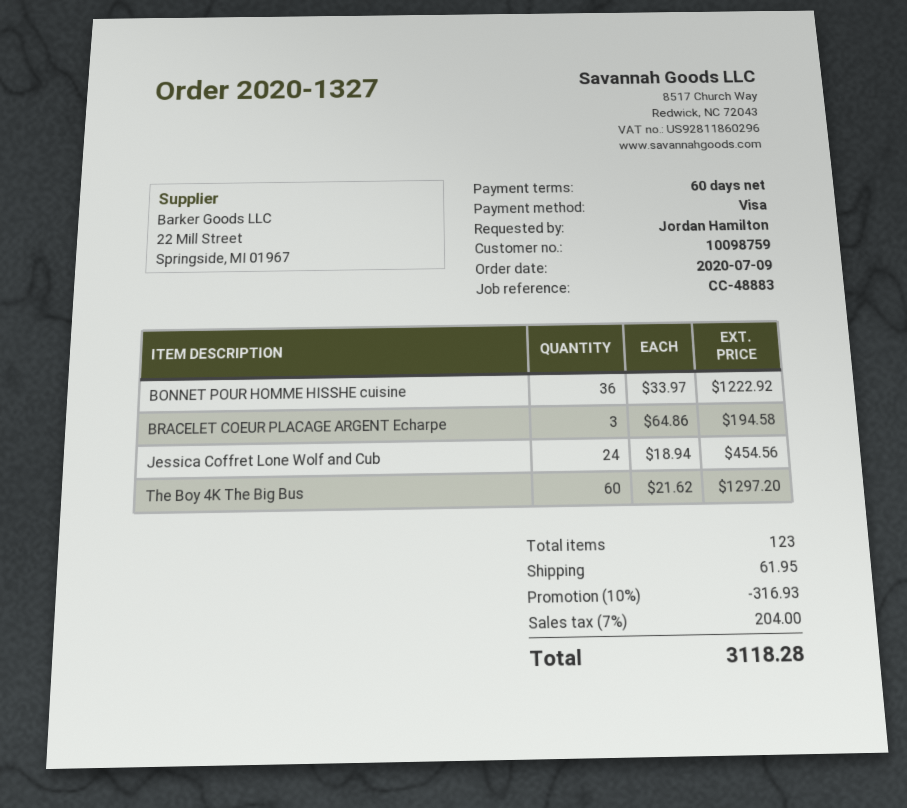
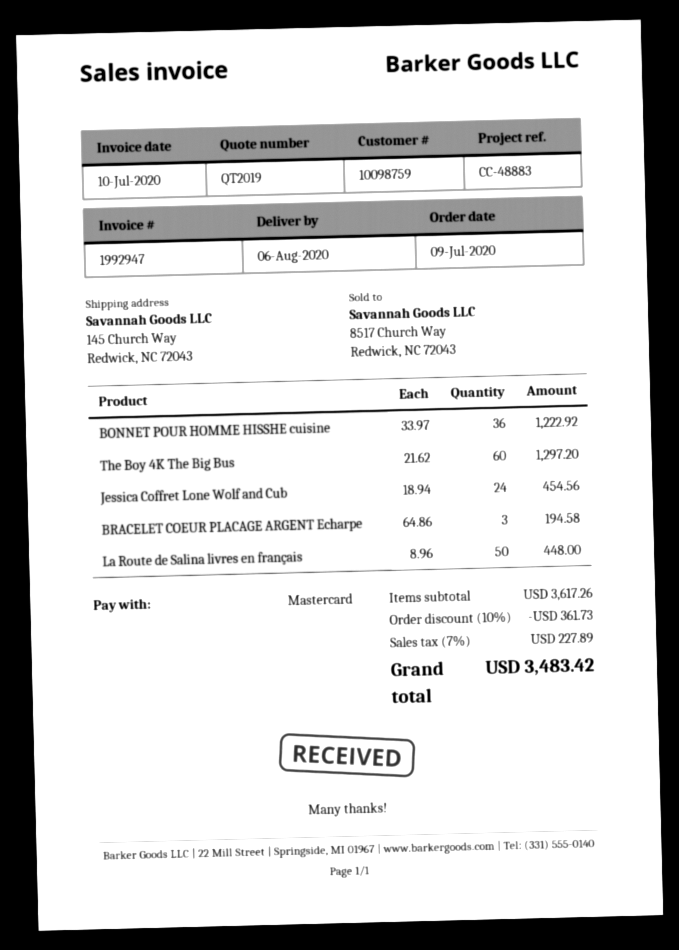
payment method: Visa -> Mastercard
La Route de Salina livres en français: none -> 50 x 8.96 = 448.00
discount: 10% = 316.93 -> 10% = 361.73
shipping: 61.95 -> none
tax: 7% = 204.00 -> 7% = 227.89
total: 3118.28 -> 3483.42

